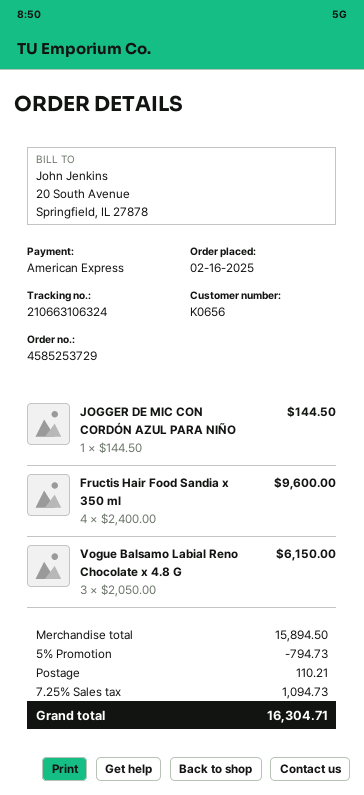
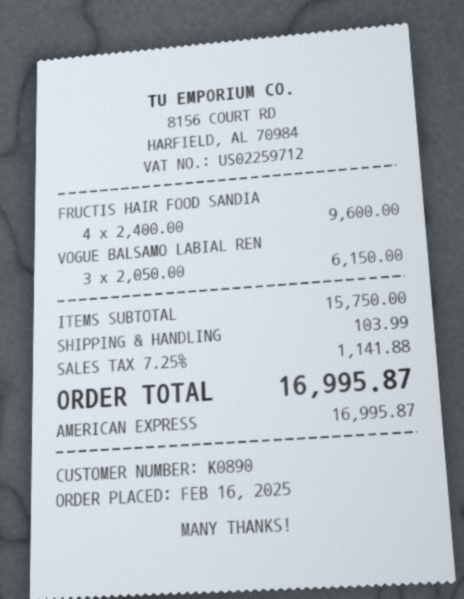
customer number: K0656 -> K0890
JOGGER DE MIC CON CORDÓN AZUL PARA NIÑO: 1 x 144.50 = 144.50 -> none
subtotal: 15894.50 -> 15750.00
discount: 5% = 794.73 -> none
shipping: 110.21 -> 103.99
tax: 7.25% = 1094.73 -> 7.25% = 1141.88
total: 16304.71 -> 16995.87

